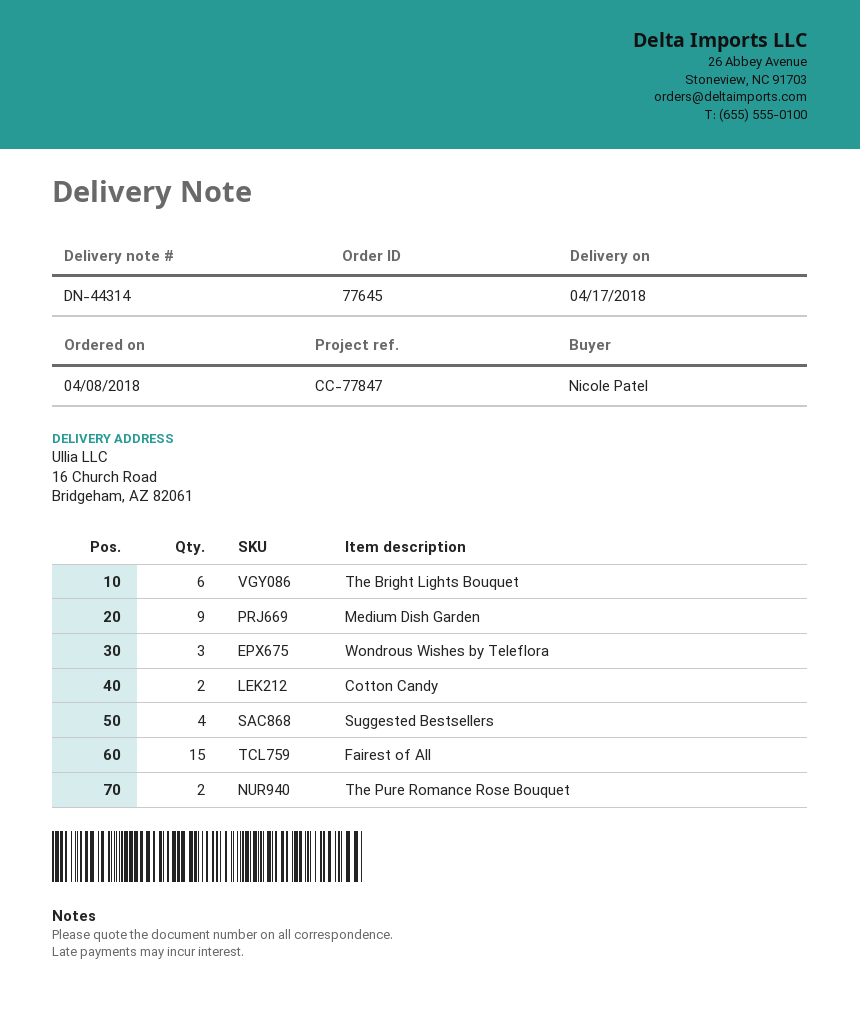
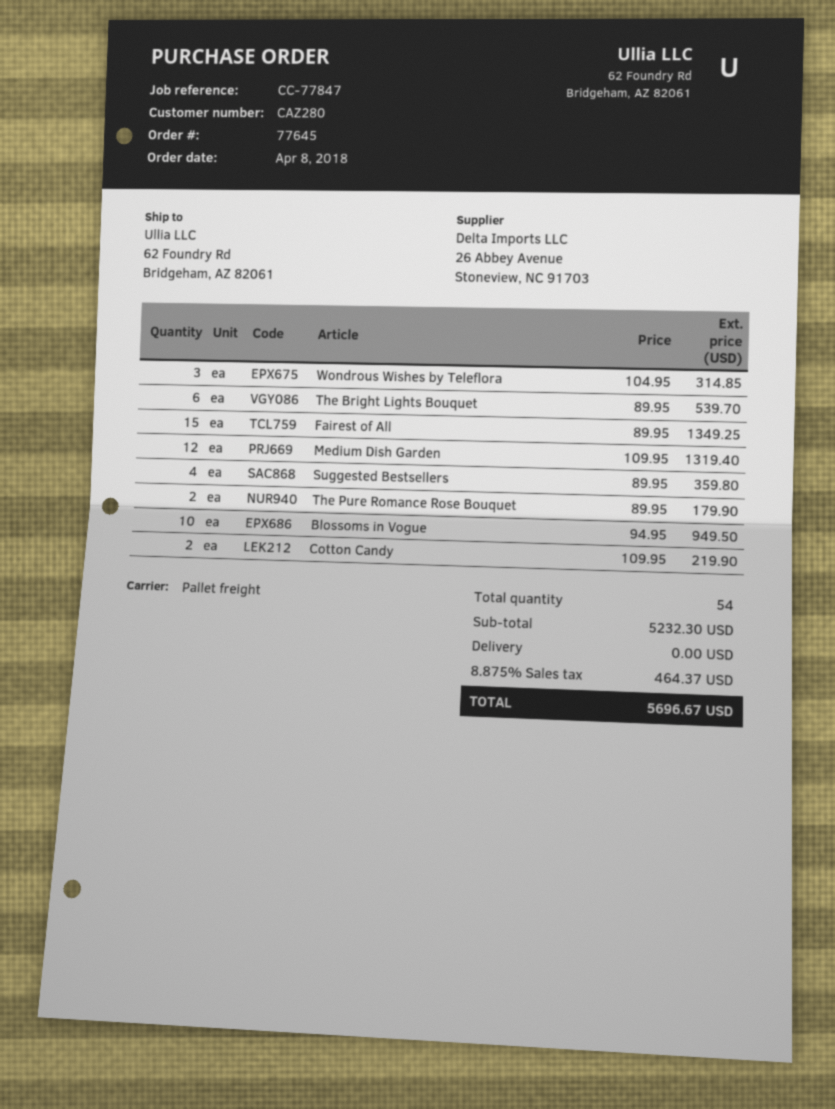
ship to: 16 Church Road, Bridgeham, AZ 82061 -> 62 Foundry Rd, Bridgeham, AZ 82061
Medium Dish Garden: 9 -> 12
Blossoms in Vogue: none -> 10

